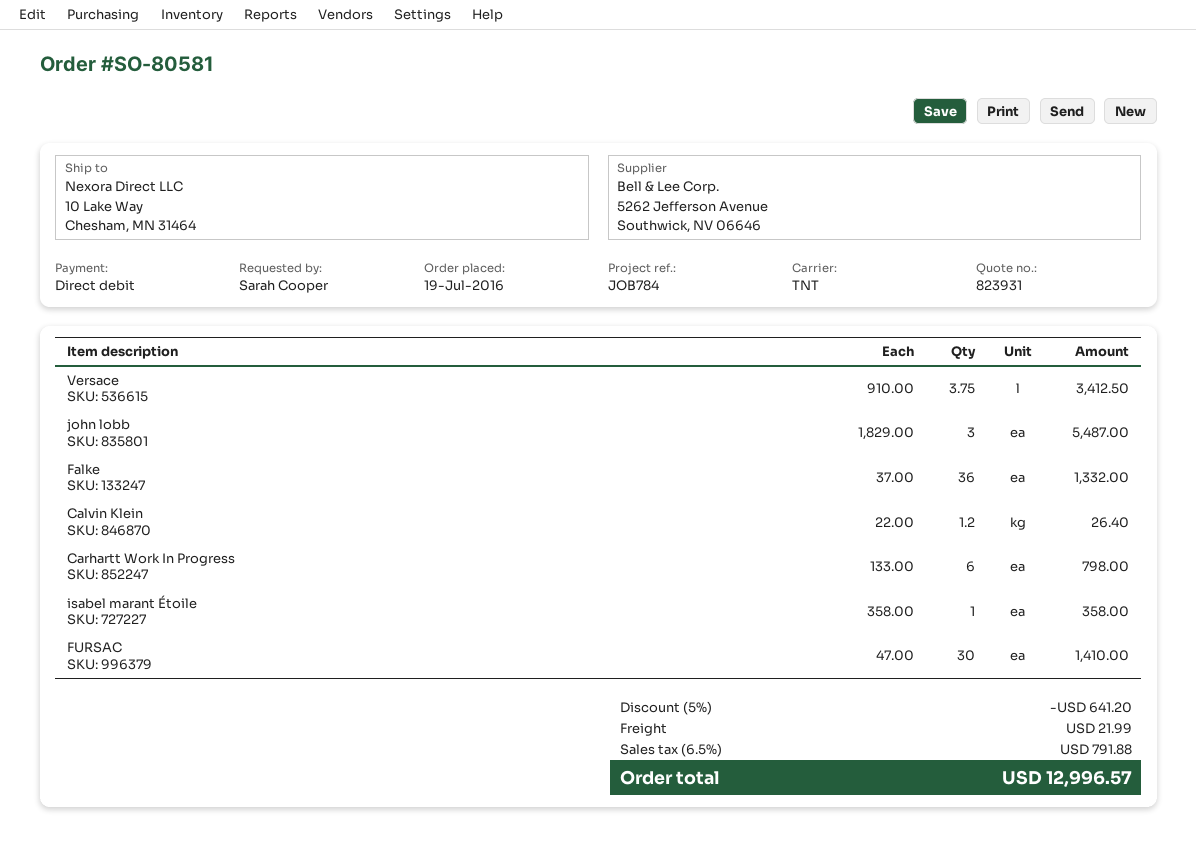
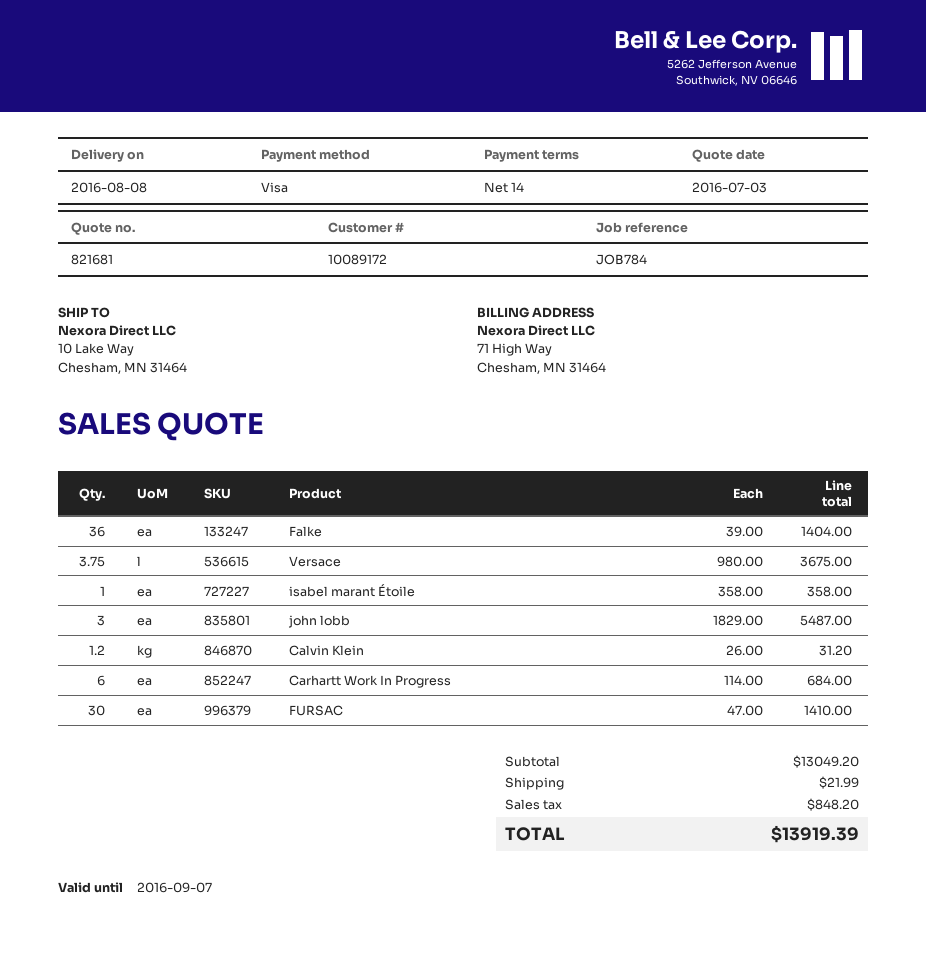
quote number: 823931 -> 821681
payment method: direct debit -> Visa
Versace: 3.75 x 910.00 = 3412.50 -> 3.75 x 980.00 = 3675.00
Falke: 36 x 37.00 = 1332.00 -> 36 x 39.00 = 1404.00
Calvin Klein: 1.2 x 22.00 = 26.40 -> 1.2 x 26.00 = 31.20
Carhartt Work In Progress: 6 x 133.00 = 798.00 -> 6 x 114.00 = 684.00
discount: 5% = 641.20 -> none
tax: 791.88 -> 848.20
total: 12996.57 -> 13919.39

